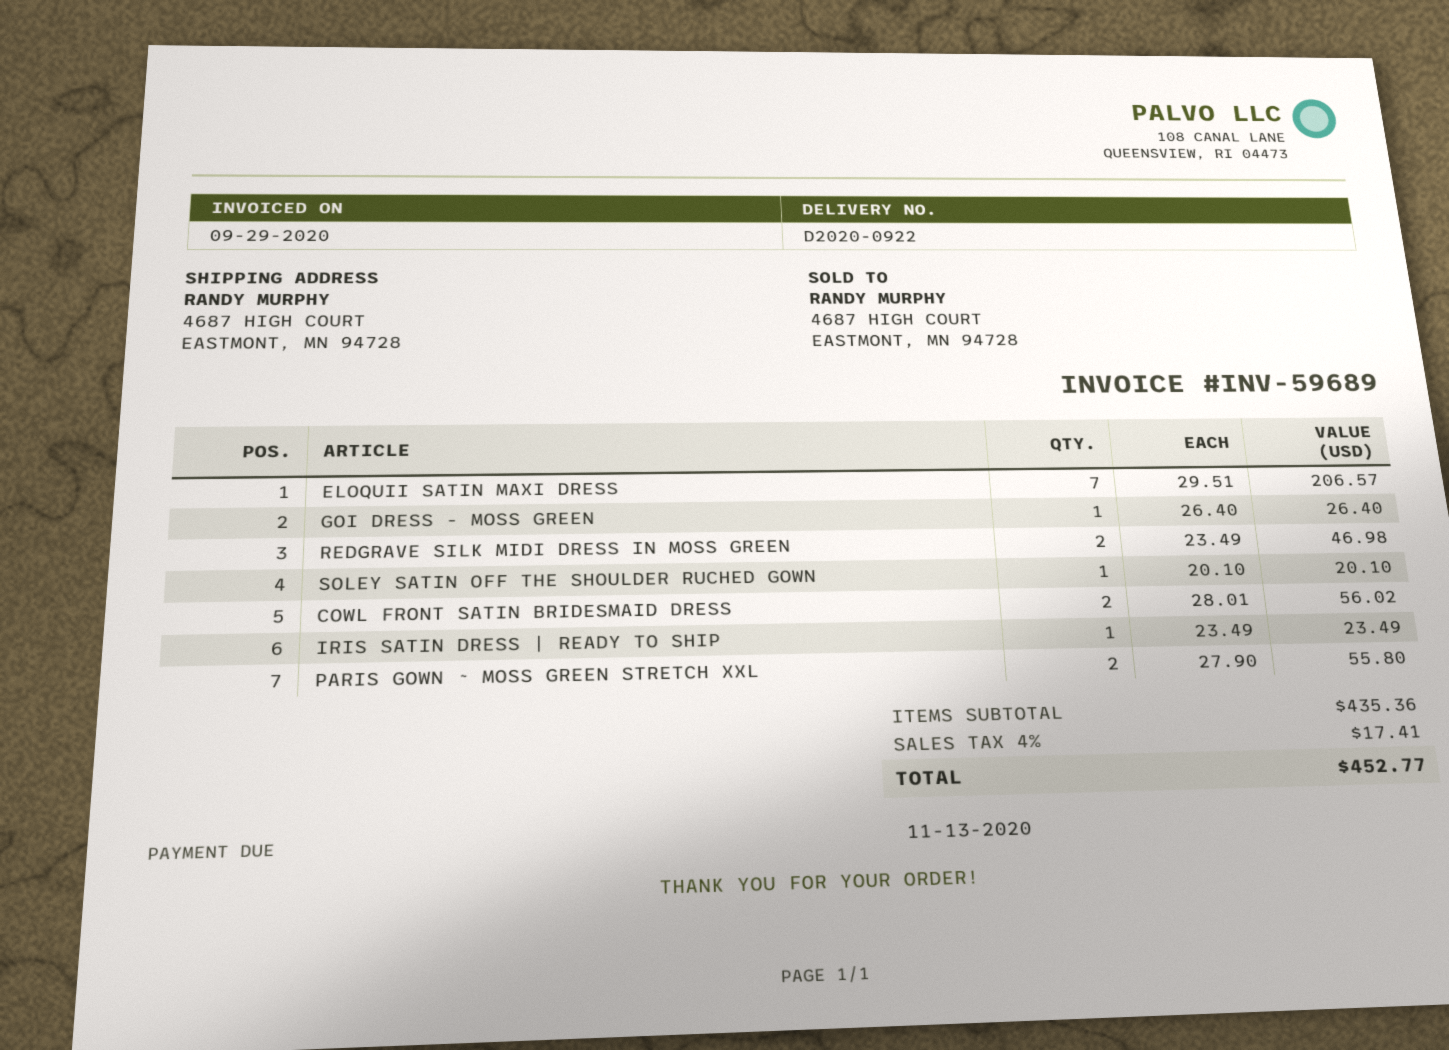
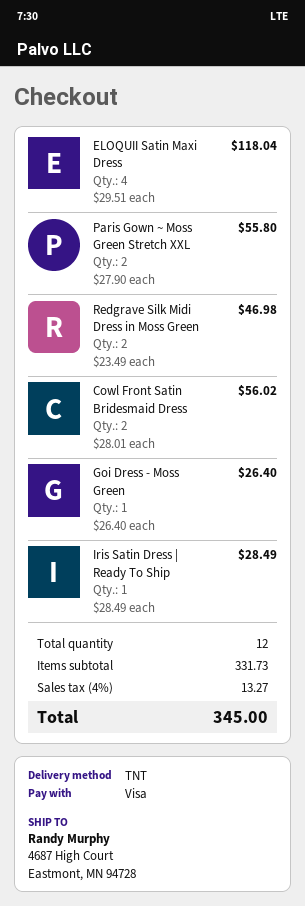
ELOQUII SATIN MAXI DRESS: 7 x 29.51 = 206.57 -> 4 x 29.51 = 118.04
SOLEY SATIN OFF THE SHOULDER RUCHED GOWN: 1 x 20.10 = 20.10 -> none
IRIS SATIN DRESS | READY TO SHIP: 1 x 23.49 = 23.49 -> 1 x 28.49 = 28.49
subtotal: 435.36 -> 331.73
tax: 4% = 17.41 -> 4% = 13.27
total: 452.77 -> 345.00

